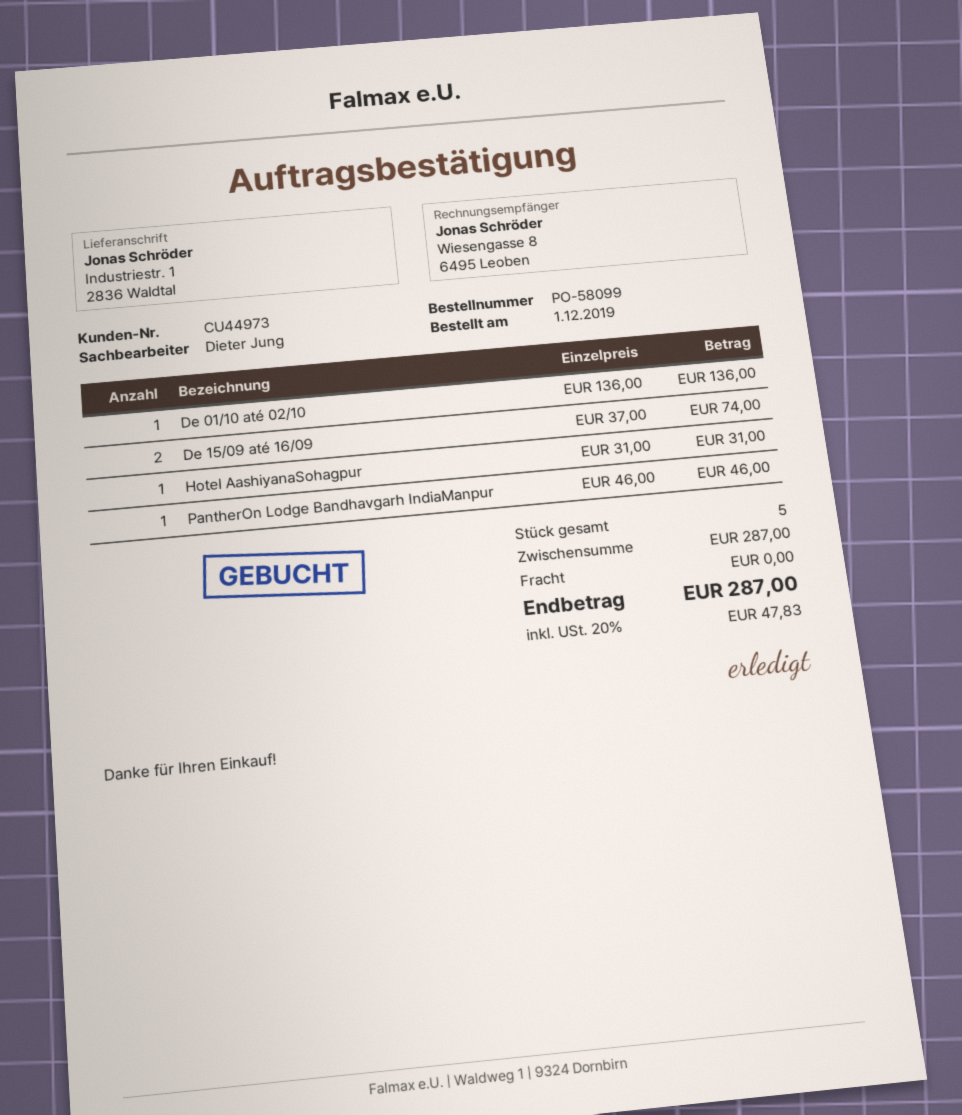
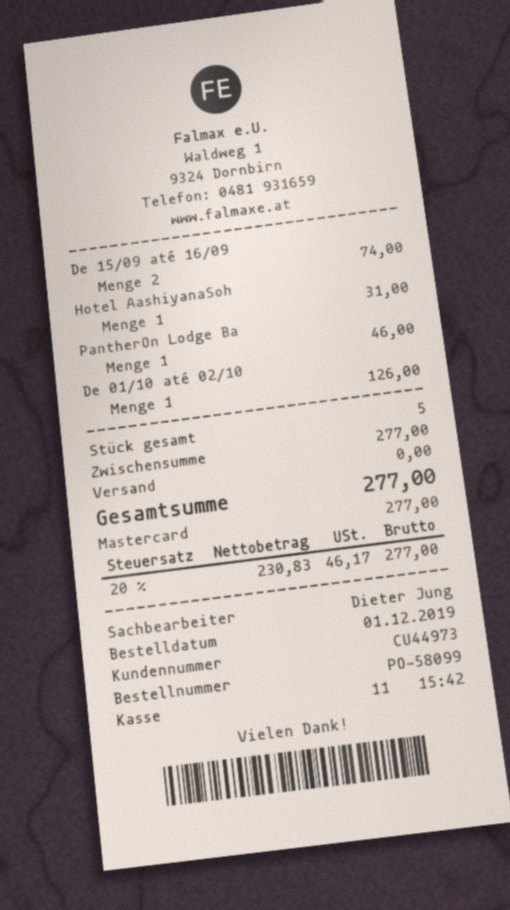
De 01/10 até 02/10: 1 for 136.00 -> 1 for 126.00
subtotal: 287.00 -> 277.00
tax: 20% = 47.83 -> 20% = 46.17
total: 287.00 -> 277.00

